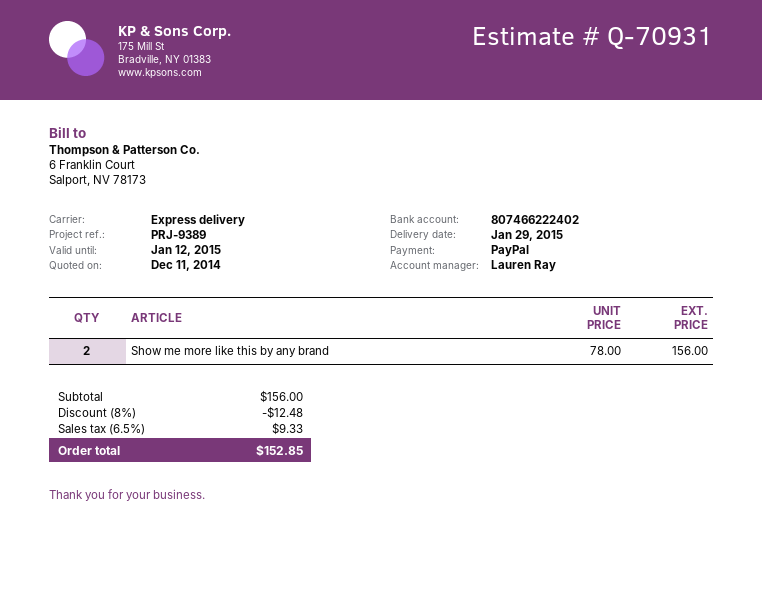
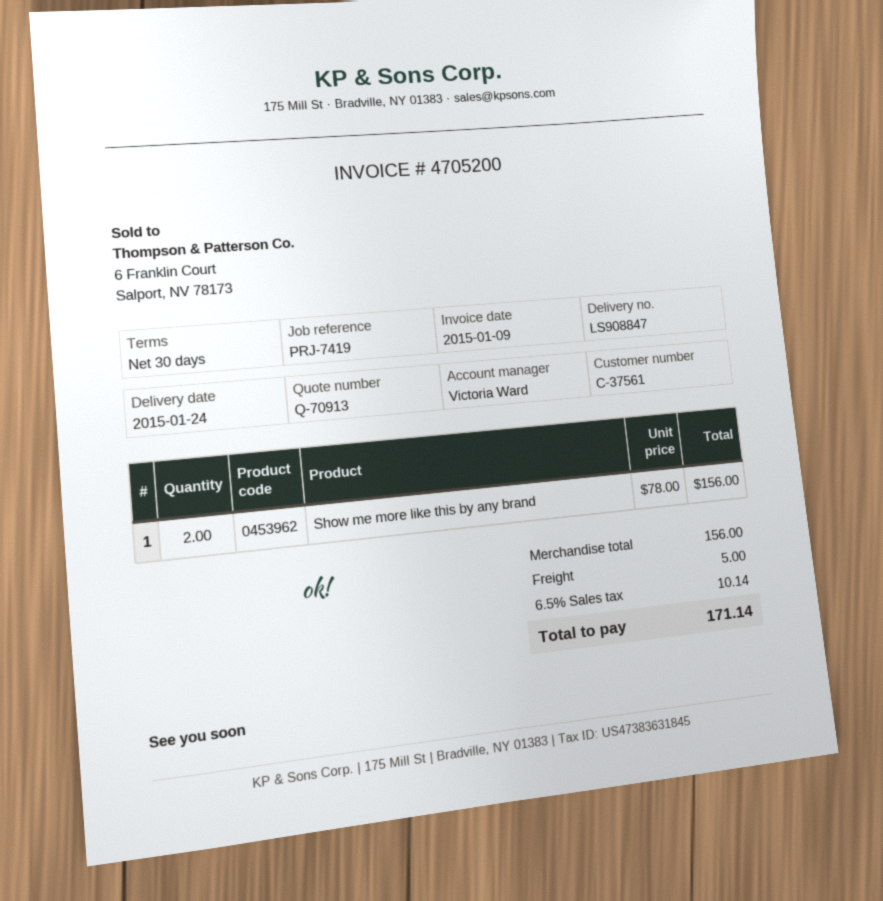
quote number: Q-70931 -> Q-70913
delivery date: 2015-01-29 -> 2015-01-24
reference: PRJ-9389 -> PRJ-7419
sales rep: Lauren Ray -> Victoria Ward
discount: 8% = 12.48 -> none
shipping: none -> 5.00
tax: 6.5% = 9.33 -> 6.5% = 10.14
total: 152.85 -> 171.14

